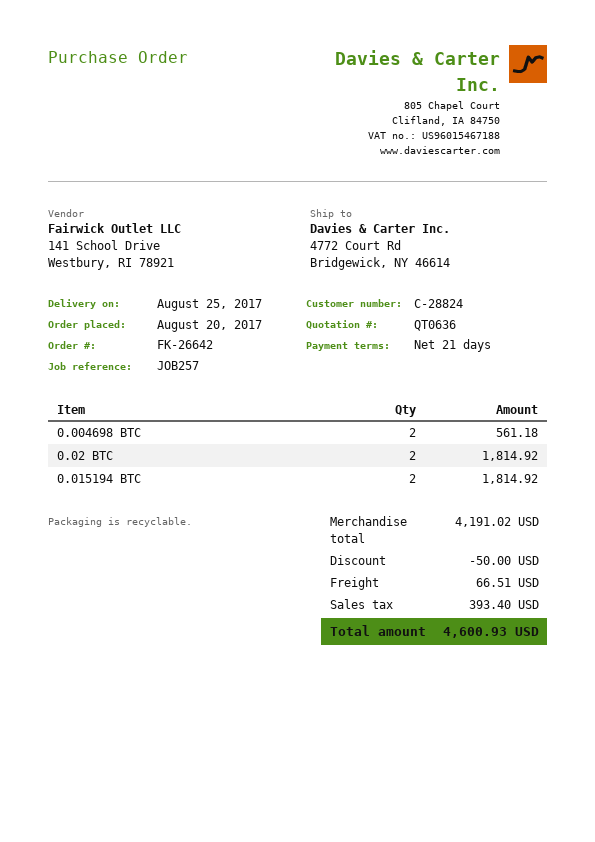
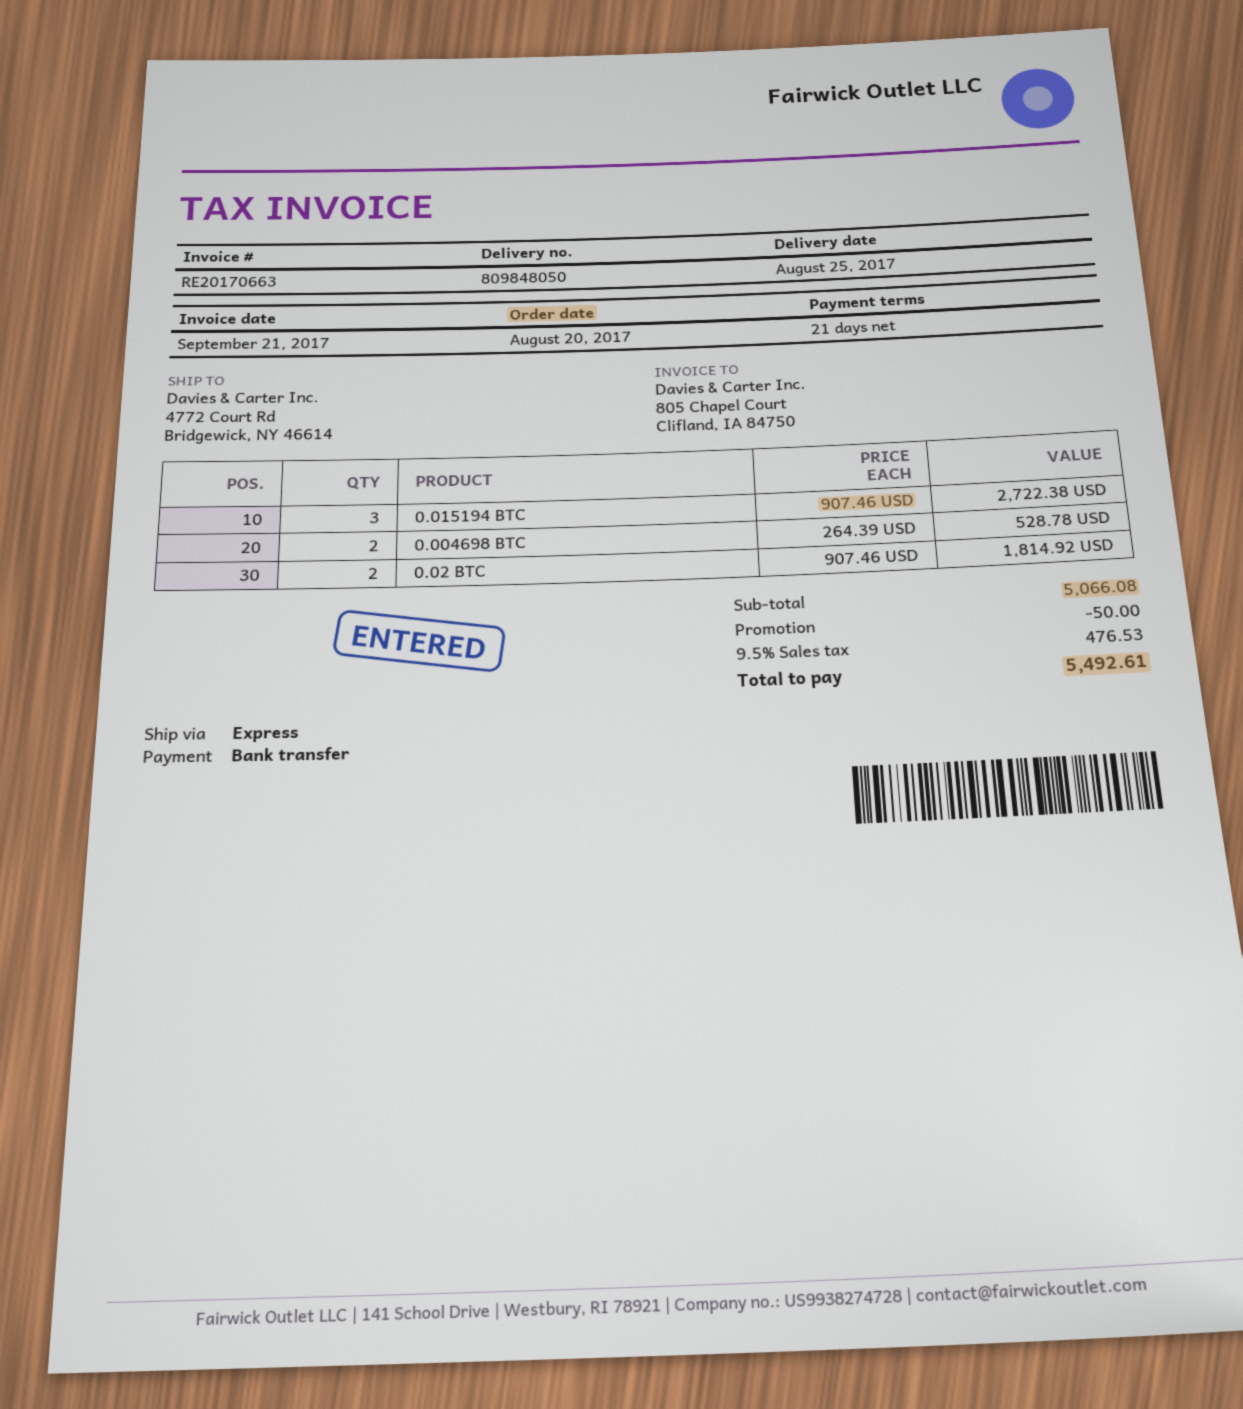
0.004698 BTC: 2 for 561.18 -> 2 for 528.78
0.015194 BTC: 2 for 1814.92 -> 3 for 2722.38
subtotal: 4191.02 -> 5066.08
shipping: 66.51 -> none
tax: 393.40 -> 476.53
total: 4600.93 -> 5492.61

